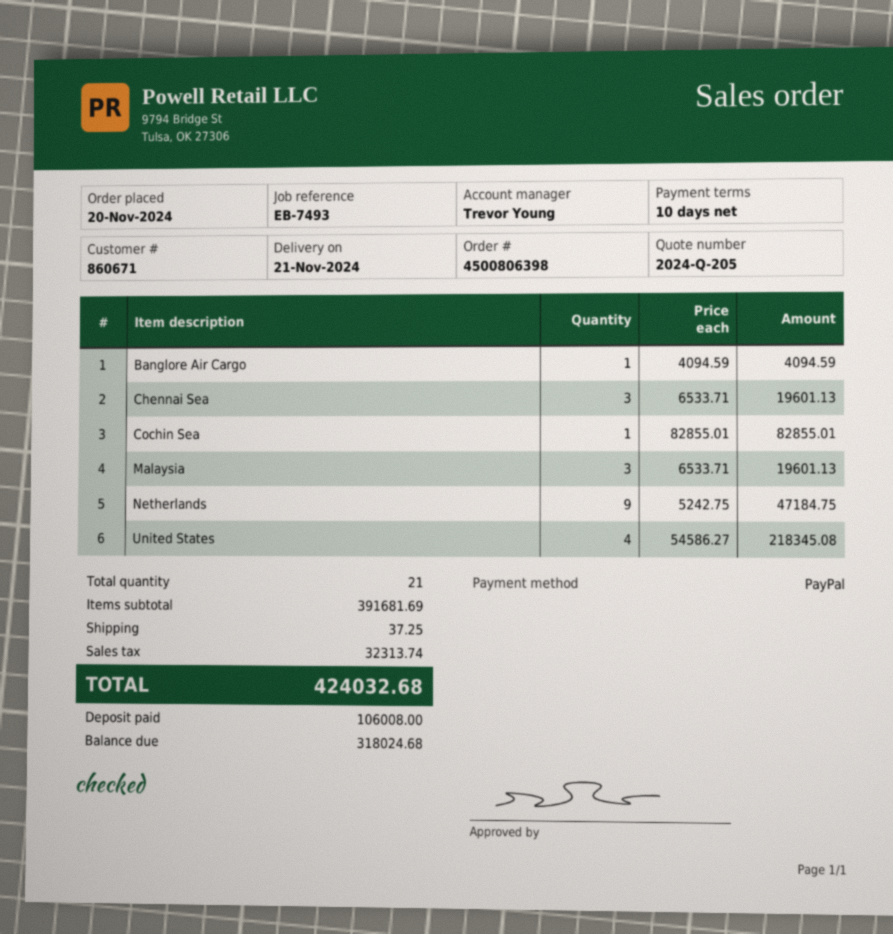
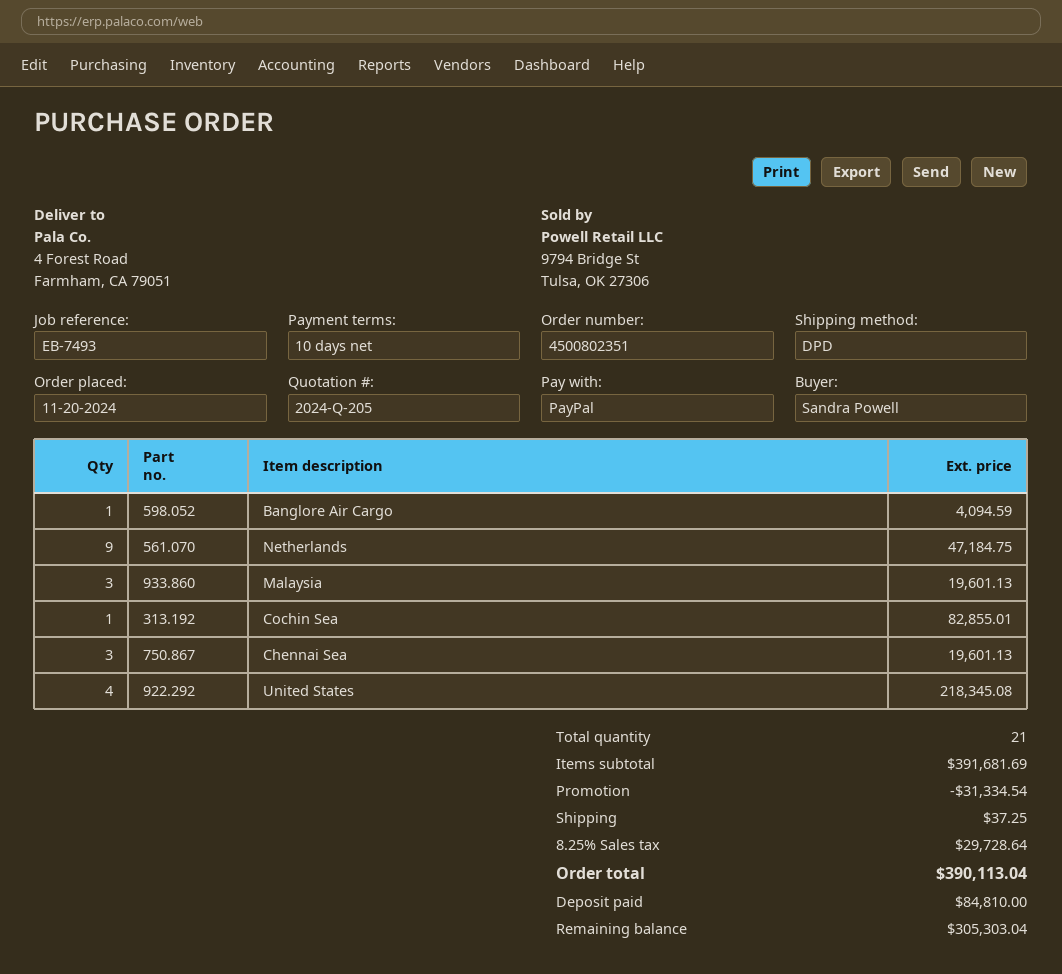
order number: 4500806398 -> 4500802351
discount: none -> 31334.54
tax: 32313.74 -> 29728.64
total: 424032.68 -> 390113.04
deposit: 106008.00 -> 84810.00
balance: 318024.68 -> 305303.04

